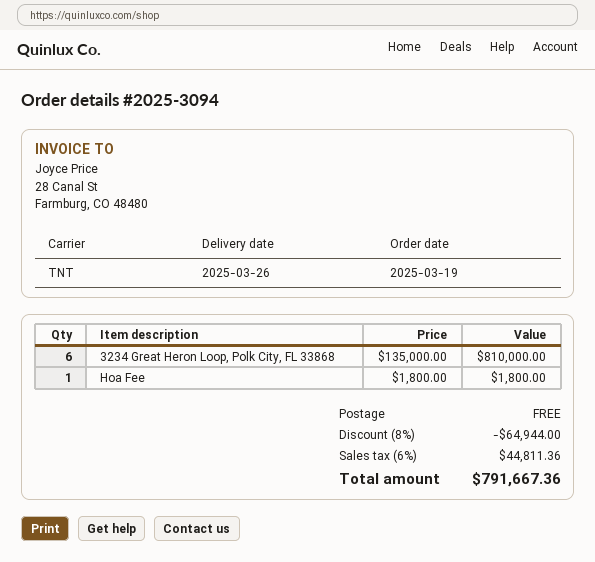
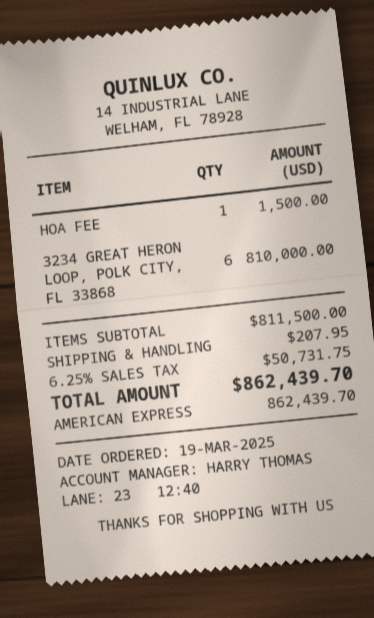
Hoa Fee: 1 for 1800.00 -> 1 for 1500.00
discount: 8% = 64944.00 -> none
shipping: 0.00 -> 207.95
tax: 6% = 44811.36 -> 6.25% = 50731.75
total: 791667.36 -> 862439.70

